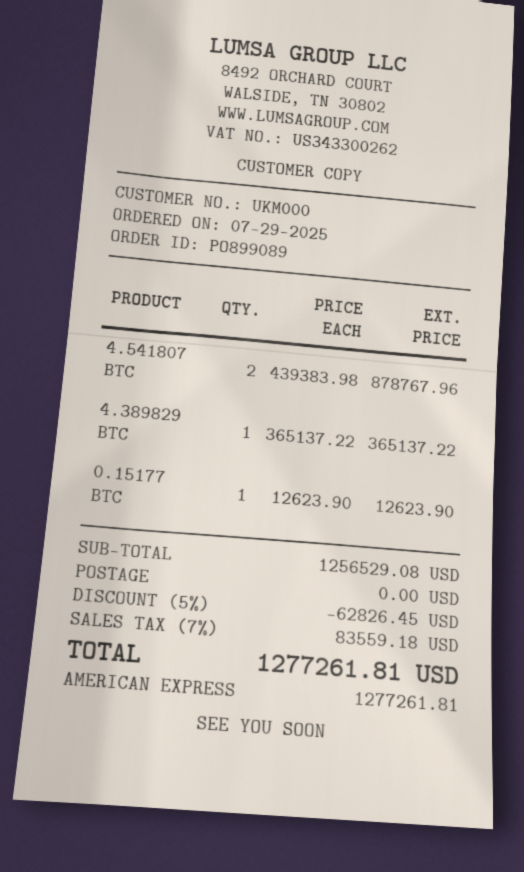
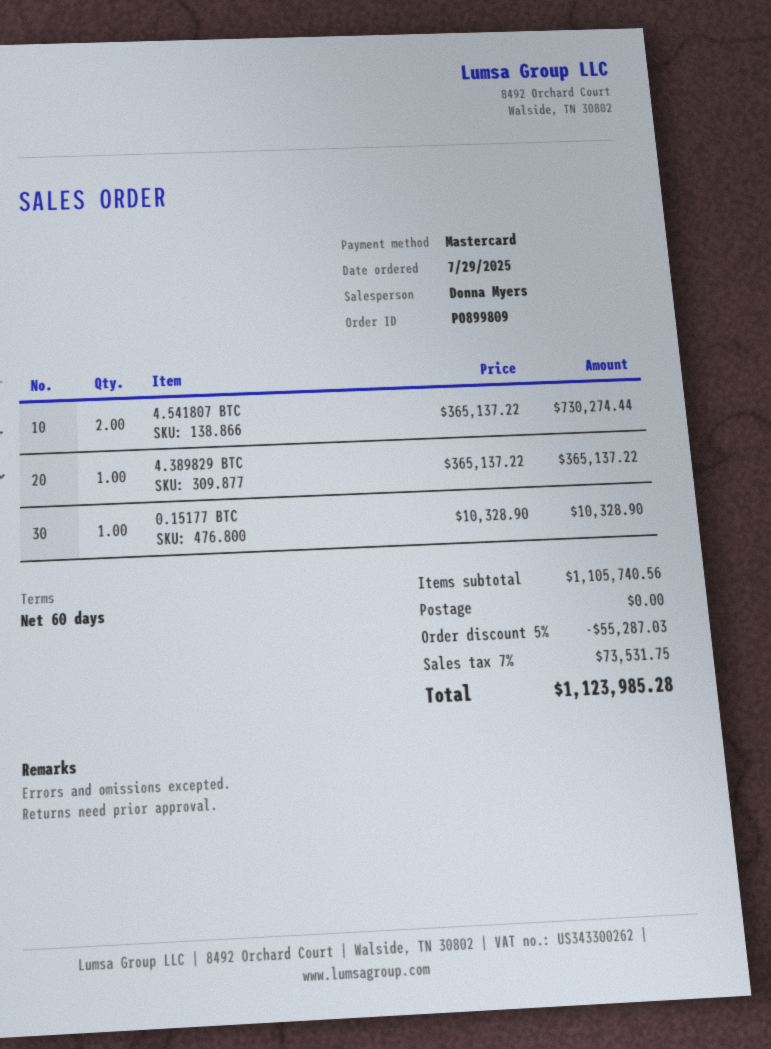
order number: PO899089 -> PO899809
payment method: American Express -> Mastercard
4.541807 BTC: 2 x 439383.98 = 878767.96 -> 2 x 365137.22 = 730274.44
0.15177 BTC: 1 x 12623.90 = 12623.90 -> 1 x 10328.90 = 10328.90
subtotal: 1256529.08 -> 1105740.56
discount: 5% = 62826.45 -> 5% = 55287.03
tax: 7% = 83559.18 -> 7% = 73531.75
total: 1277261.81 -> 1123985.28

